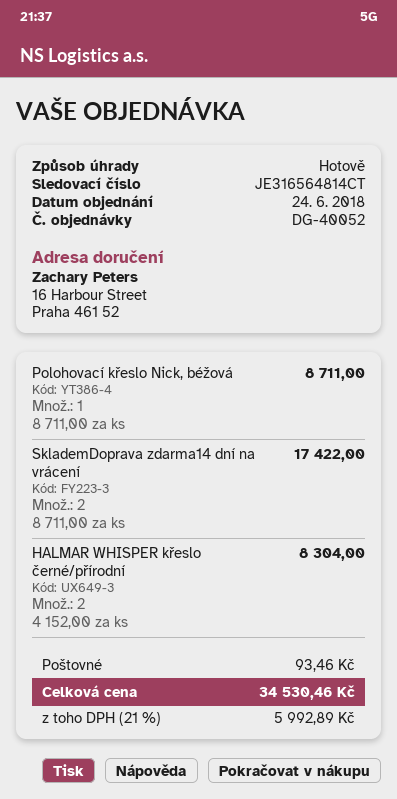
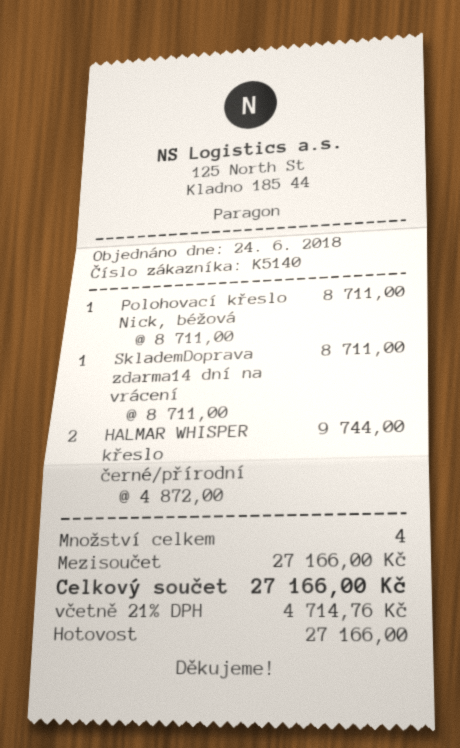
SklademDoprava zdarma14 dní na vrácení: 2 x 8711.00 = 17422.00 -> 1 x 8711.00 = 8711.00
HALMAR WHISPER křeslo černé/přírodní: 2 x 4152.00 = 8304.00 -> 2 x 4872.00 = 9744.00
shipping: 93.46 -> none
tax: 21% = 5992.89 -> 21% = 4714.76
total: 34530.46 -> 27166.00

